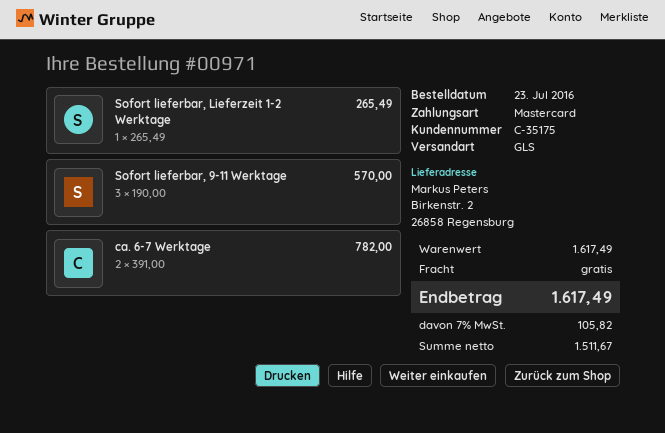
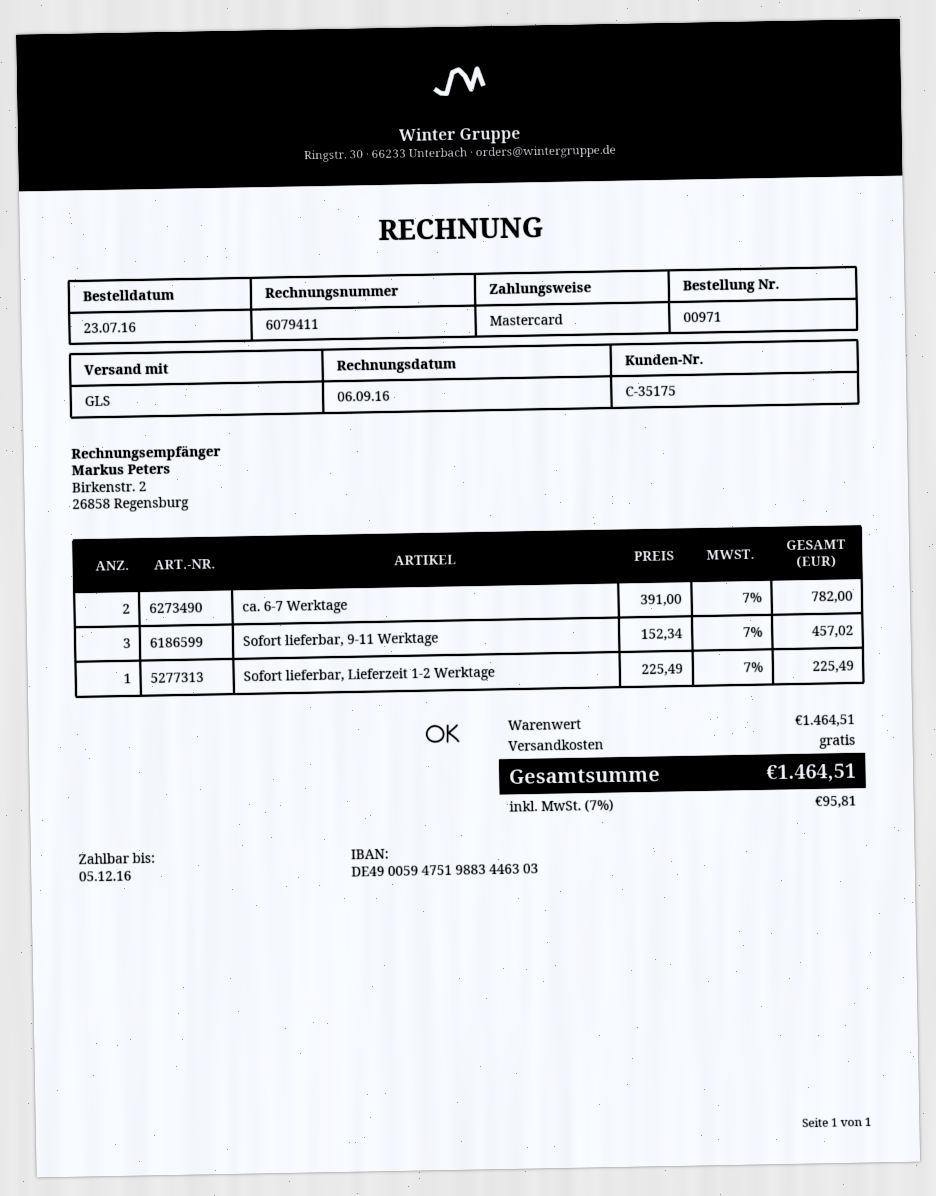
Sofort lieferbar, Lieferzeit 1-2 Werktage: 1 x 265.49 = 265.49 -> 1 x 225.49 = 225.49
Sofort lieferbar, 9-11 Werktage: 3 x 190.00 = 570.00 -> 3 x 152.34 = 457.02
subtotal: 1617.49 -> 1464.51
tax: 7% = 105.82 -> 7% = 95.81
total: 1617.49 -> 1464.51

